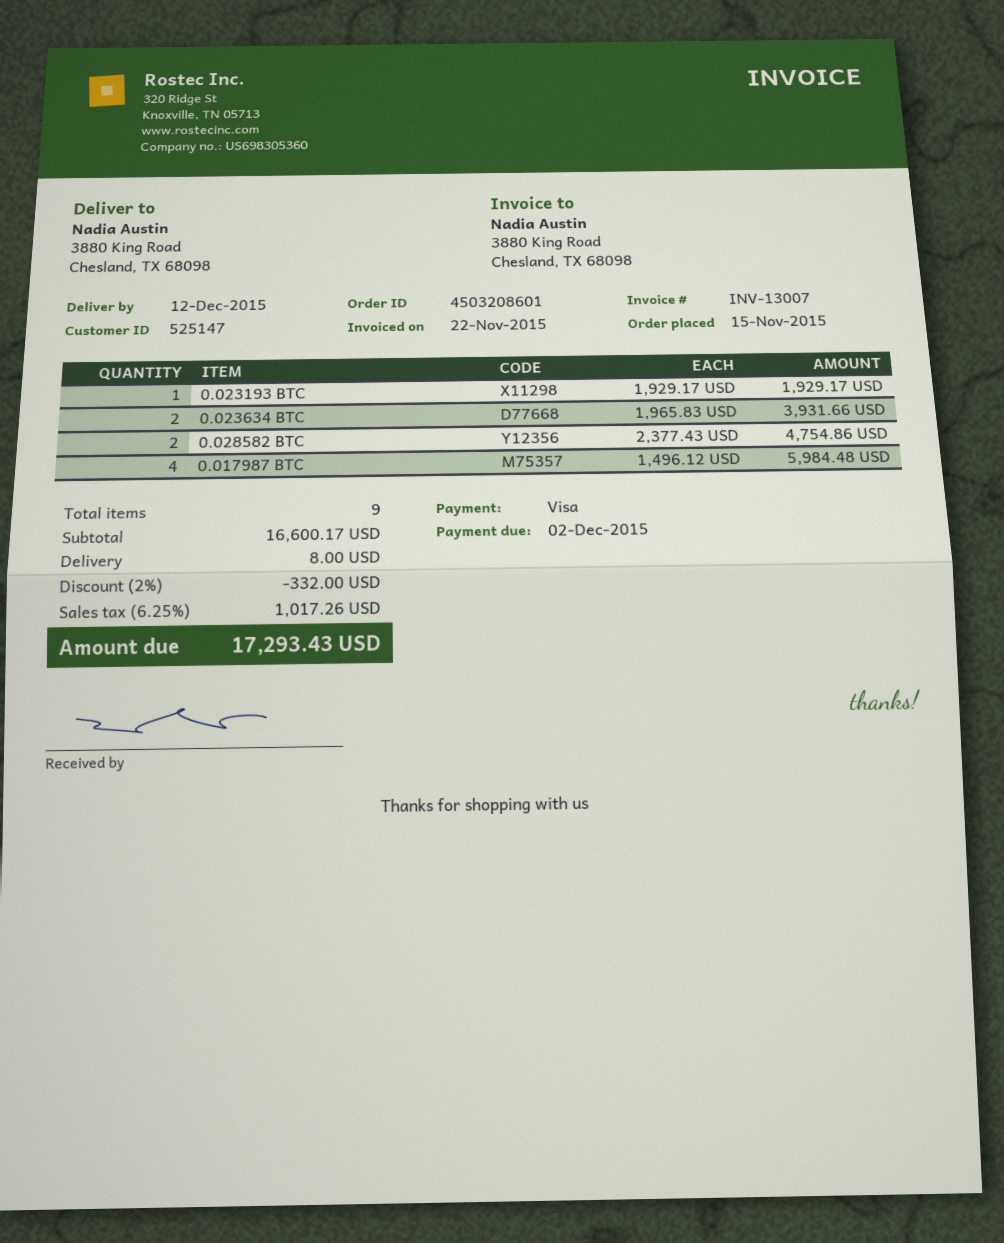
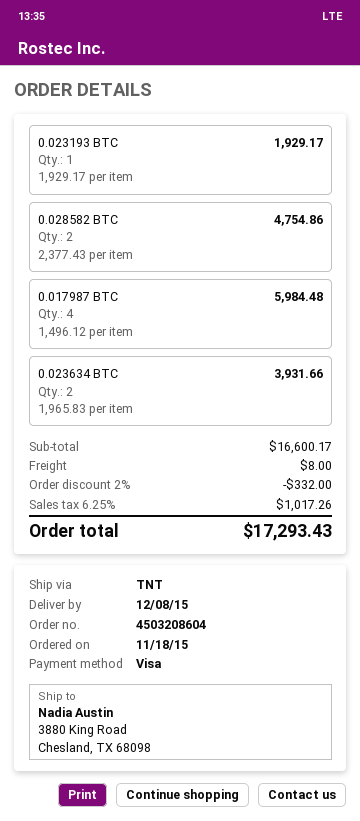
order number: 4503208601 -> 4503208604
order date: 2015-11-15 -> 2015-11-18
delivery date: 2015-12-12 -> 2015-12-08

